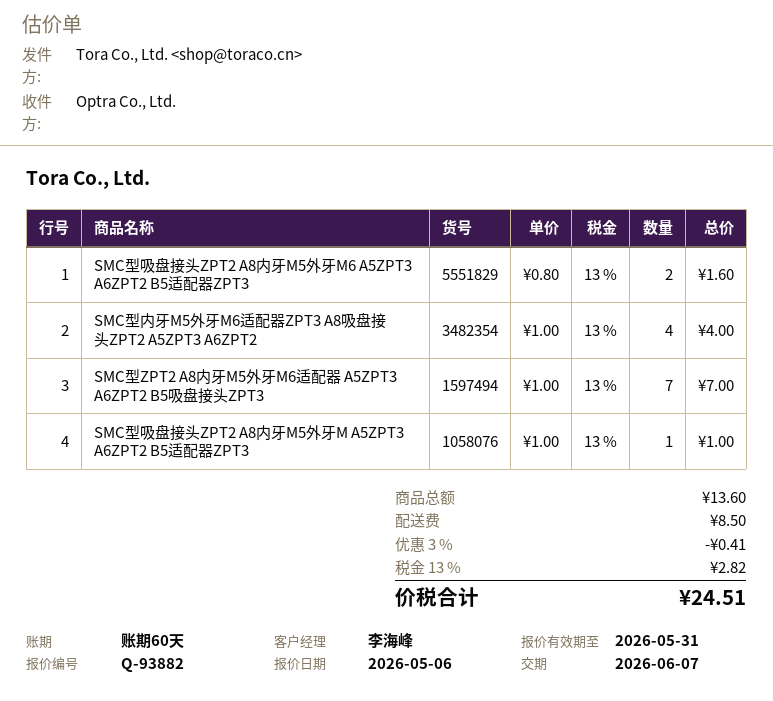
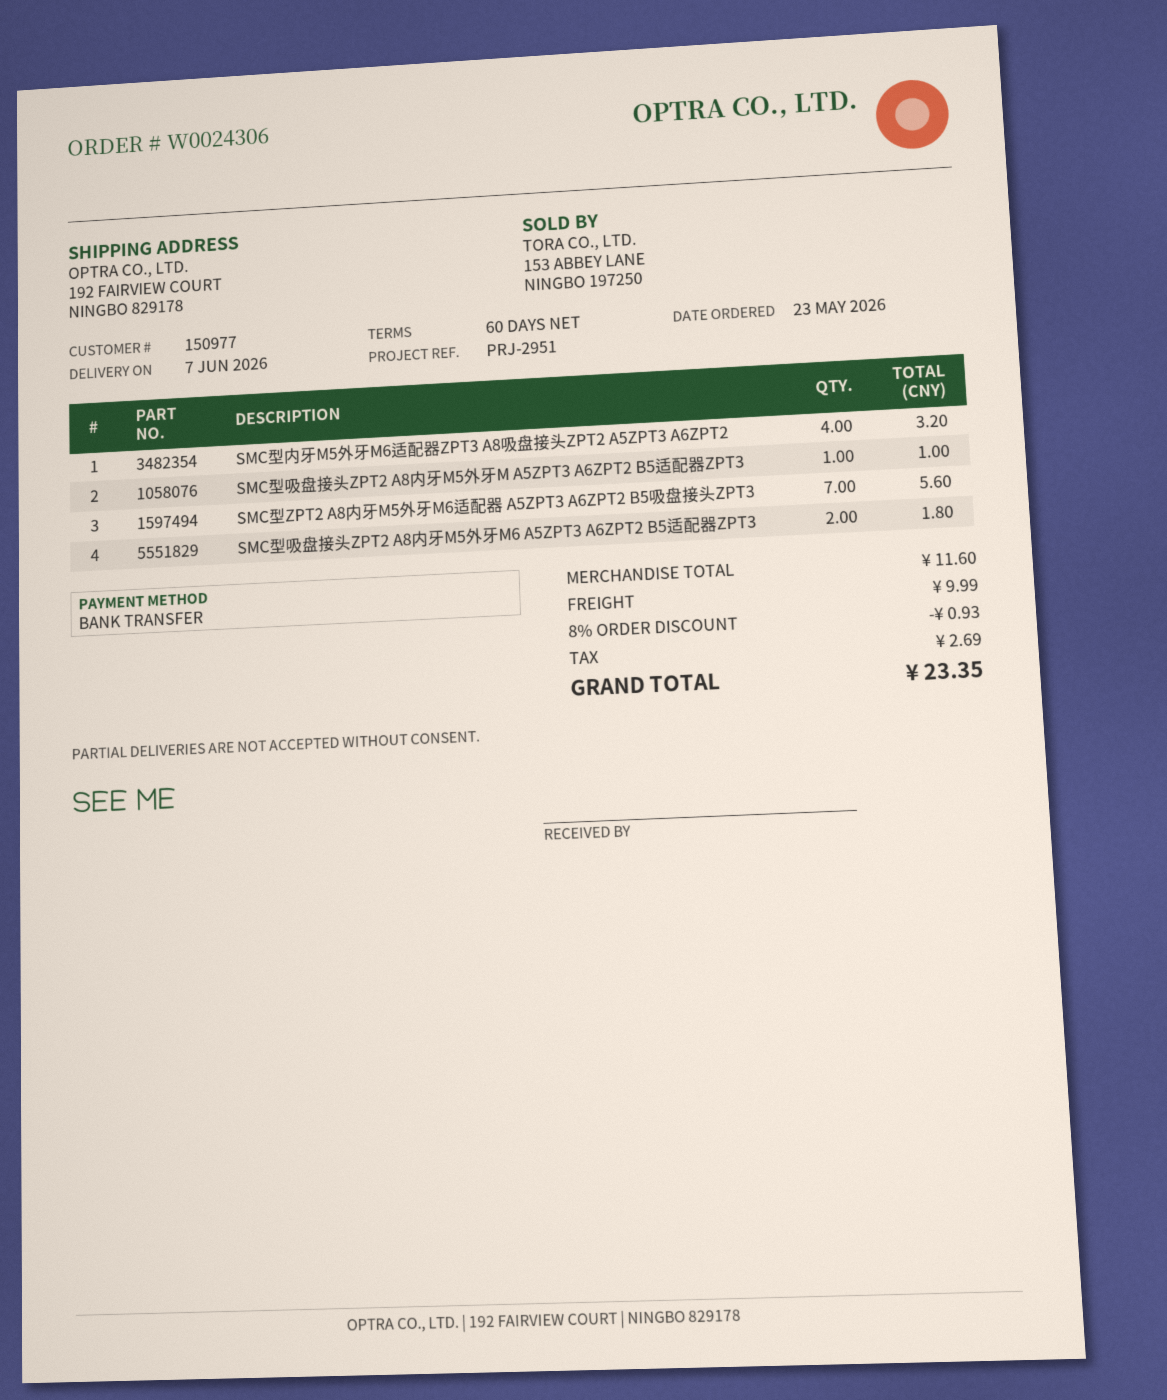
SMC型吸盘接头ZPT2 A8内牙M5外牙M6 A5ZPT3 A6ZPT2 B5适配器ZPT3: 2 for 1.60 -> 2 for 1.80
SMC型内牙M5外牙M6适配器ZPT3 A8吸盘接头ZPT2 A5ZPT3 A6ZPT2: 4 for 4.00 -> 4 for 3.20
SMC型ZPT2 A8内牙M5外牙M6适配器 A5ZPT3 A6ZPT2 B5吸盘接头ZPT3: 7 for 7.00 -> 7 for 5.60
subtotal: 13.60 -> 11.60
discount: 3% = 0.41 -> 8% = 0.93
shipping: 8.50 -> 9.99
tax: 2.82 -> 2.69
total: 24.51 -> 23.35

